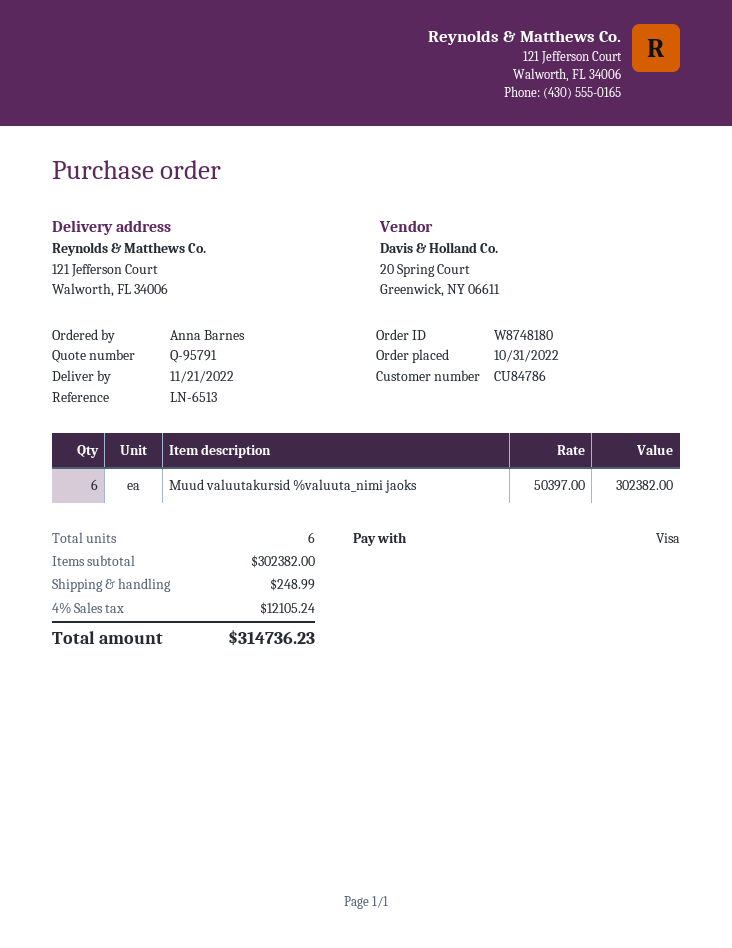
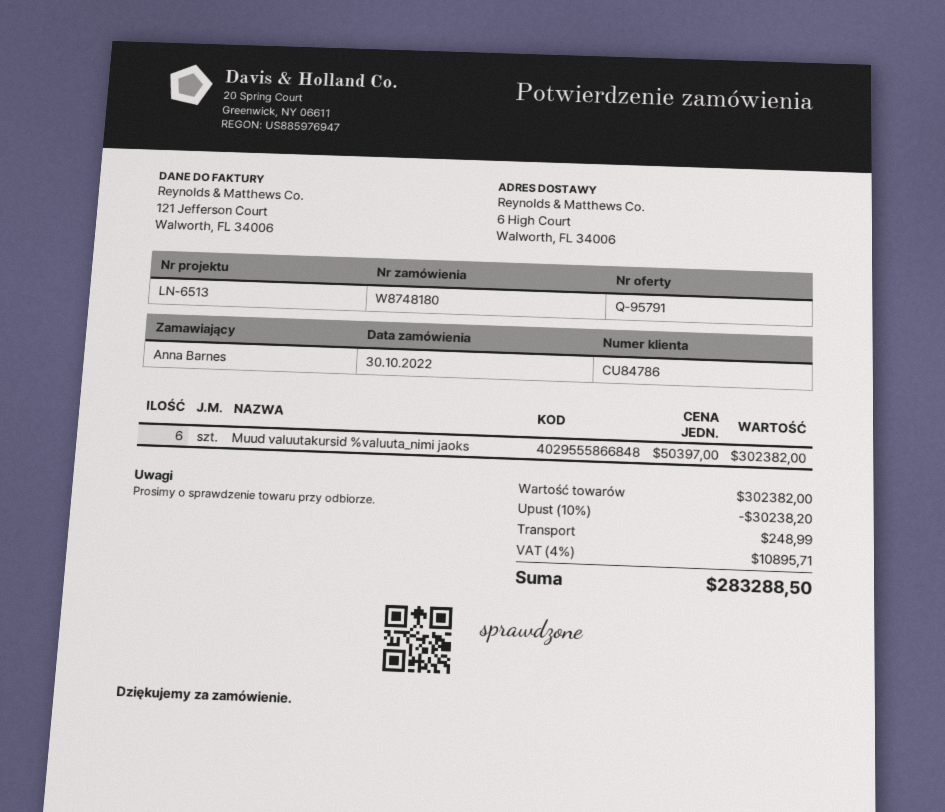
order date: 2022-10-31 -> 2022-10-30
ship to: 121 Jefferson Court, Walworth, FL 34006 -> 6 High Court, Walworth, FL 34006
discount: none -> 10% = 30238.20
tax: 4% = 12105.24 -> 4% = 10895.71
total: 314736.23 -> 283288.50

